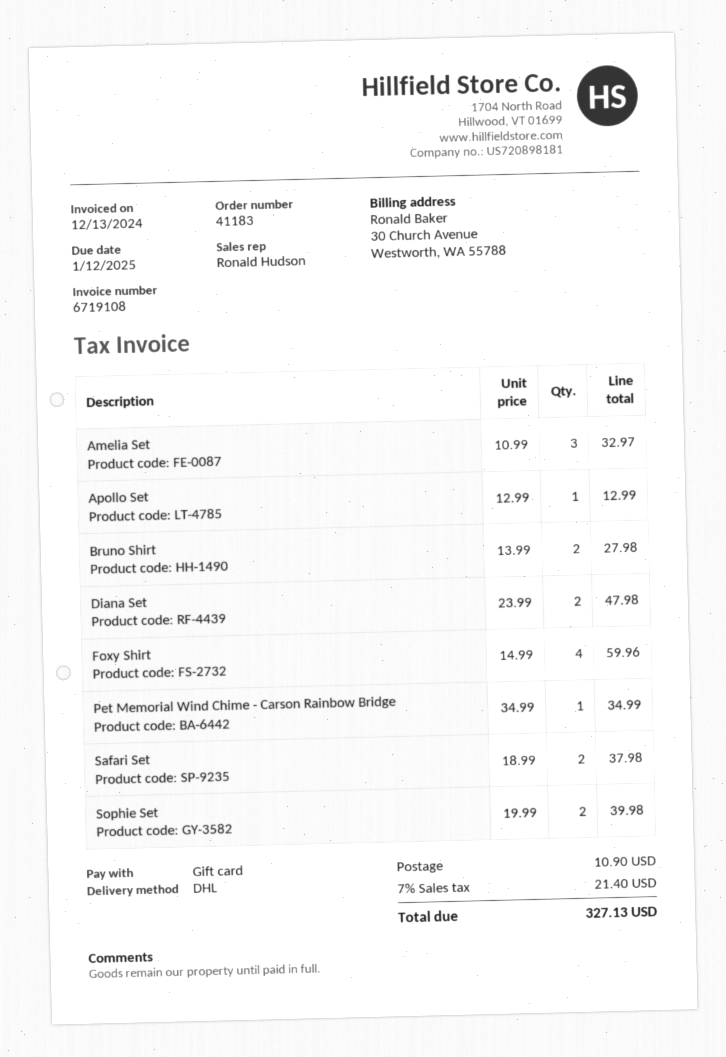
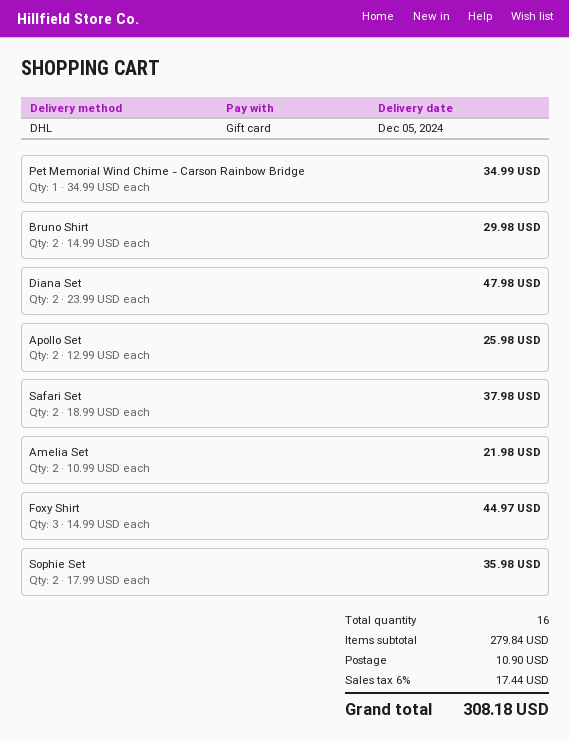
Amelia Set: 3 x 10.99 = 32.97 -> 2 x 10.99 = 21.98
Apollo Set: 1 x 12.99 = 12.99 -> 2 x 12.99 = 25.98
Bruno Shirt: 2 x 13.99 = 27.98 -> 2 x 14.99 = 29.98
Foxy Shirt: 4 x 14.99 = 59.96 -> 3 x 14.99 = 44.97
Sophie Set: 2 x 19.99 = 39.98 -> 2 x 17.99 = 35.98
tax: 7% = 21.40 -> 6% = 17.44
total: 327.13 -> 308.18

